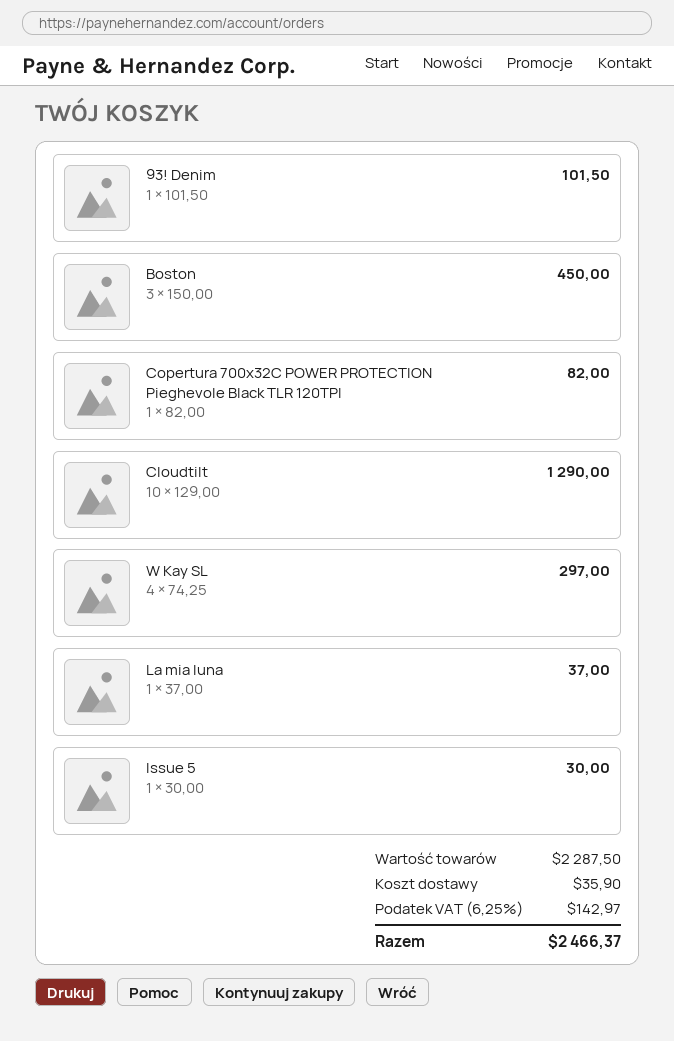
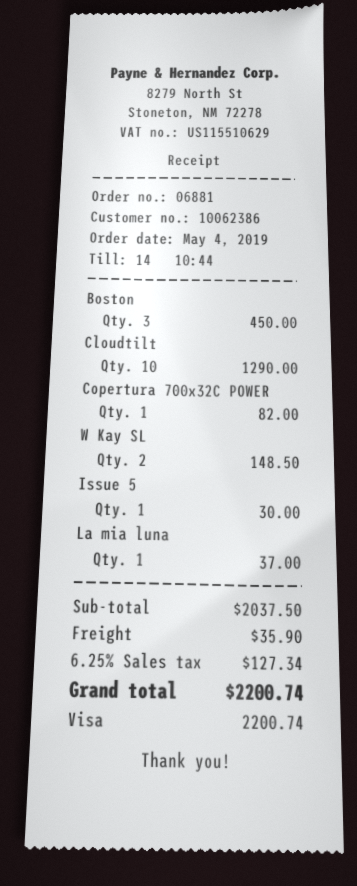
93! Denim: 1 for 101.50 -> none
W Kay SL: 4 for 297.00 -> 2 for 148.50
subtotal: 2287.50 -> 2037.50
tax: 6.25% = 142.97 -> 6.25% = 127.34
total: 2466.37 -> 2200.74

